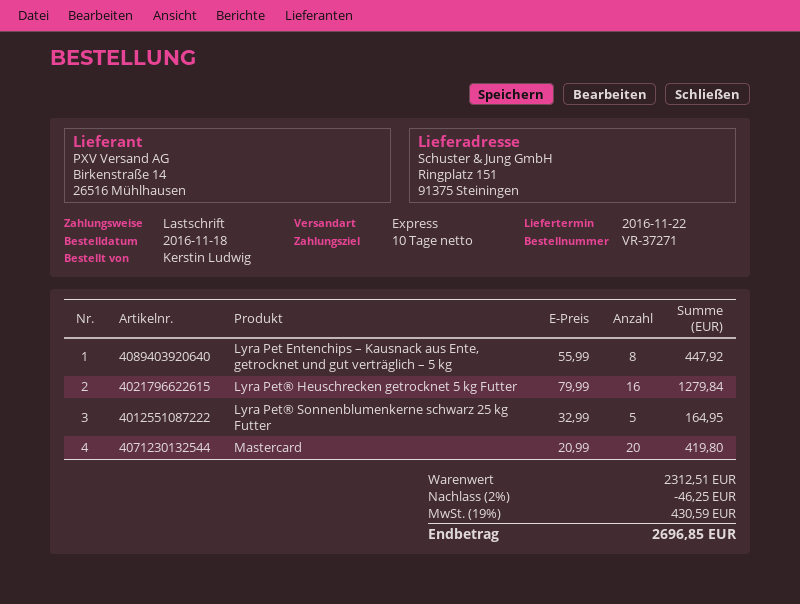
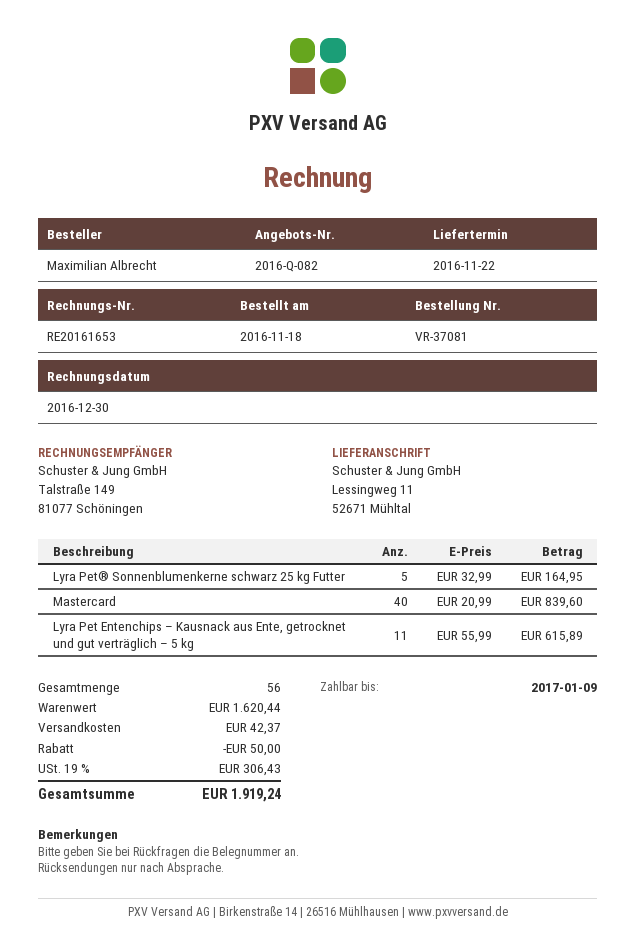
order number: VR-37271 -> VR-37081
ordered by: Kerstin Ludwig -> Maximilian Albrecht
ship to: Ringplatz 151, 91375 Steiningen -> Lessingweg 11, 52671 Mühltal
Lyra Pet Entenchips – Kausnack aus Ente, getrocknet und gut verträglich – 5 kg: 8 x 55.99 = 447.92 -> 11 x 55.99 = 615.89
Lyra Pet® Heuschrecken getrocknet 5 kg Futter: 16 x 79.99 = 1279.84 -> none
Mastercard: 20 x 20.99 = 419.80 -> 40 x 20.99 = 839.60
subtotal: 2312.51 -> 1620.44
discount: 46.25 -> 50.00
shipping: none -> 42.37
tax: 19% = 430.59 -> 19% = 306.43
total: 2696.85 -> 1919.24

